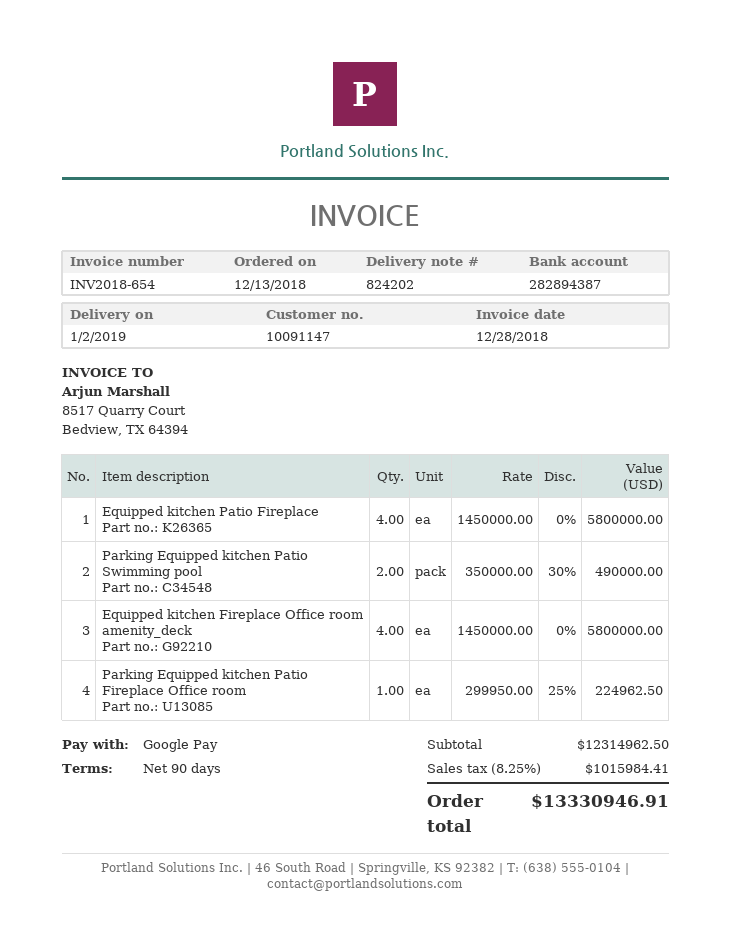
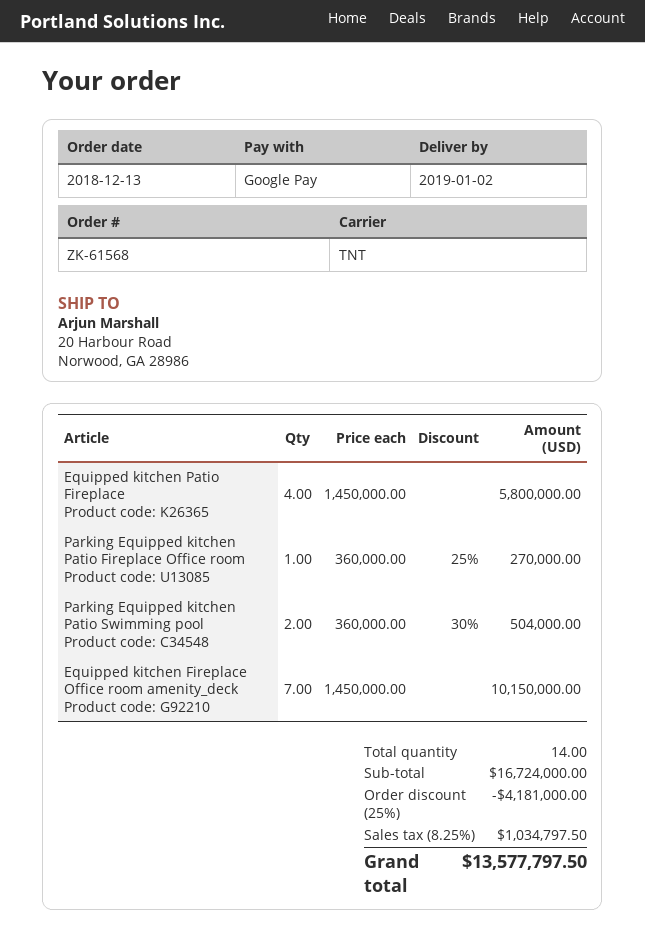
Parking Equipped kitchen Patio Swimming pool: 2 x 350000.00 - 30% = 490000.00 -> 2 x 360000.00 - 30% = 504000.00
Equipped kitchen Fireplace Office room amenity_deck: 4 x 1450000.00 = 5800000.00 -> 7 x 1450000.00 = 10150000.00
Parking Equipped kitchen Patio Fireplace Office room: 1 x 299950.00 - 25% = 224962.50 -> 1 x 360000.00 - 25% = 270000.00
subtotal: 12314962.50 -> 16724000.00
discount: none -> 25% = 4181000.00
tax: 8.25% = 1015984.41 -> 8.25% = 1034797.50
total: 13330946.91 -> 13577797.50

